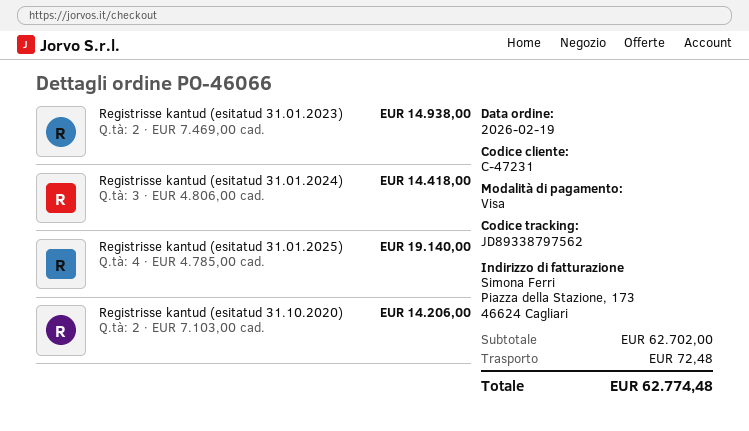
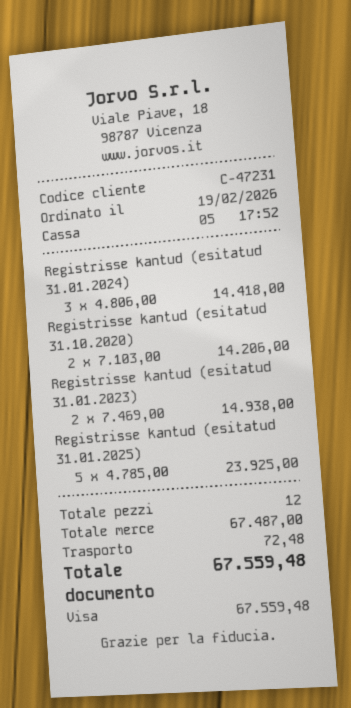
Registrisse kantud (esitatud 31.01.2025): 4 x 4785.00 = 19140.00 -> 5 x 4785.00 = 23925.00
subtotal: 62702.00 -> 67487.00
total: 62774.48 -> 67559.48

